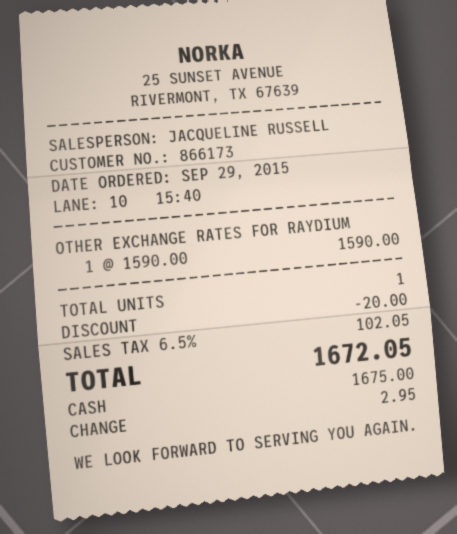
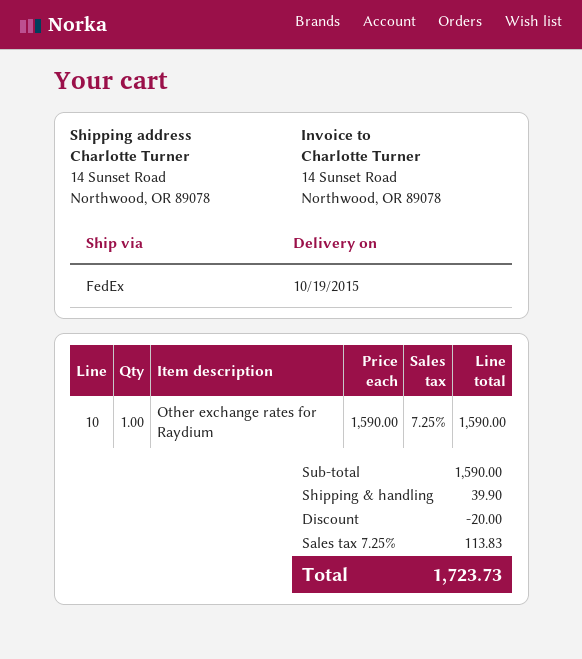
shipping: none -> 39.90
tax: 6.5% = 102.05 -> 7.25% = 113.83
total: 1672.05 -> 1723.73

